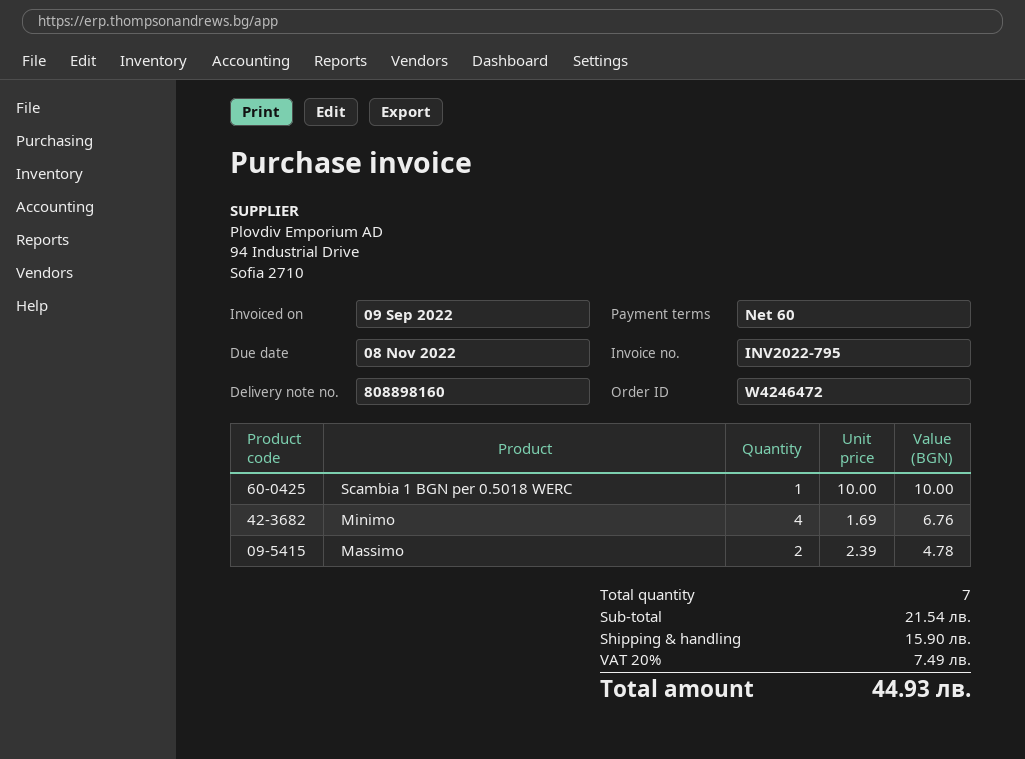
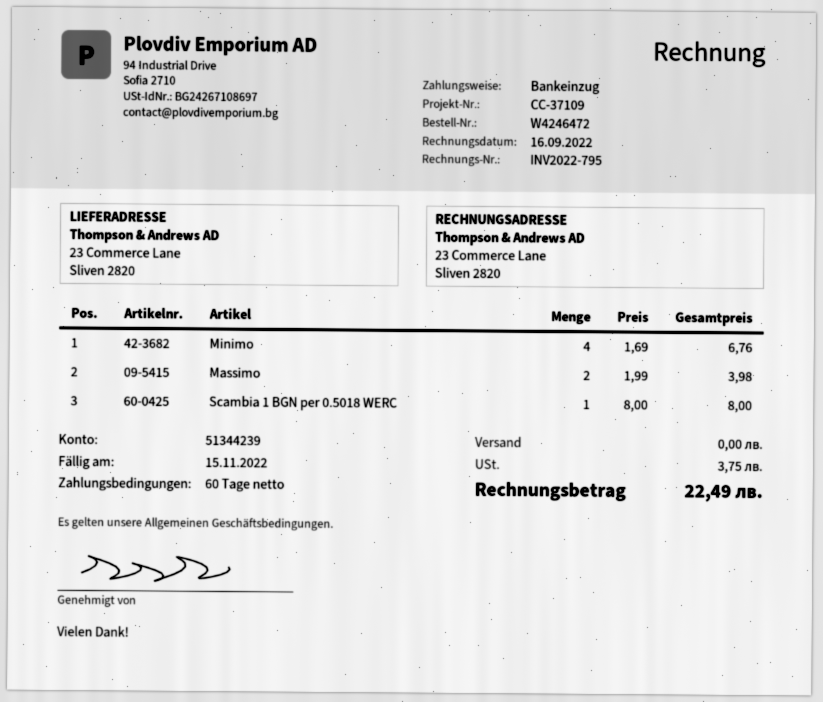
invoice date: 2022-09-09 -> 2022-09-16
due date: 2022-11-08 -> 2022-11-15
Scambia 1 BGN per 0.5018 WERC: 1 x 10.00 = 10.00 -> 1 x 8.00 = 8.00
Massimo: 2 x 2.39 = 4.78 -> 2 x 1.99 = 3.98
shipping: 15.90 -> 0.00
tax: 7.49 -> 3.75
total: 44.93 -> 22.49

